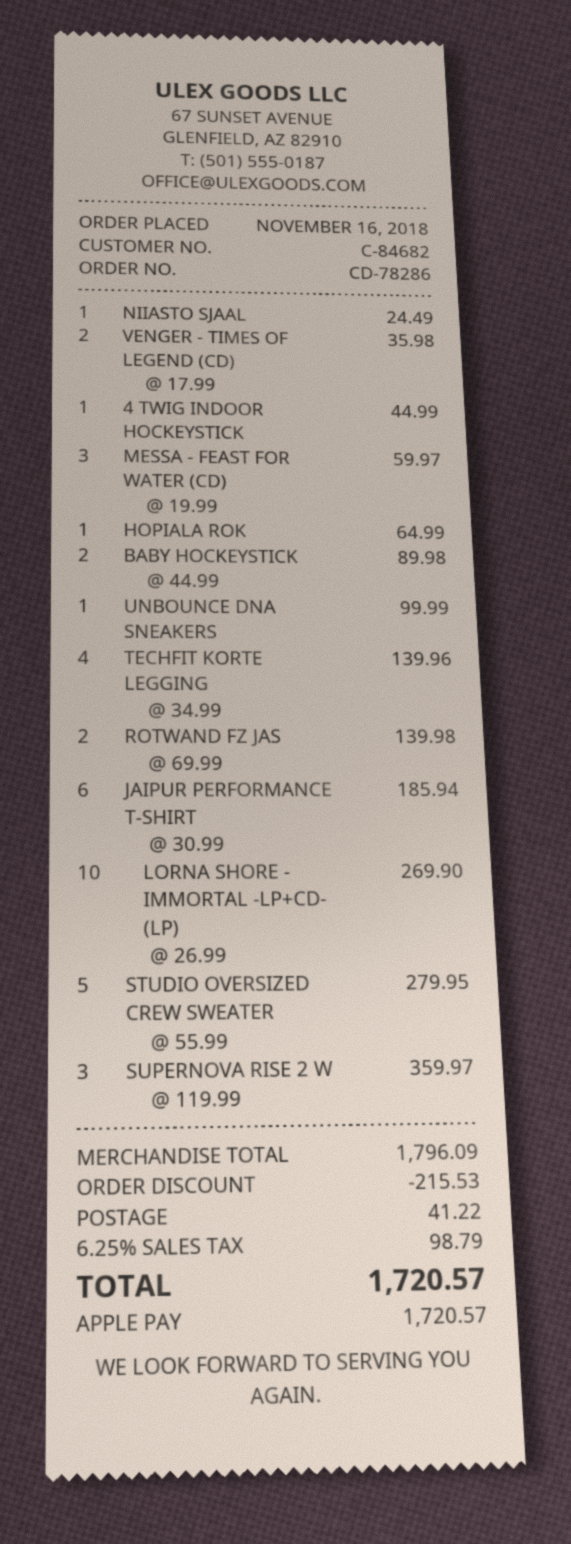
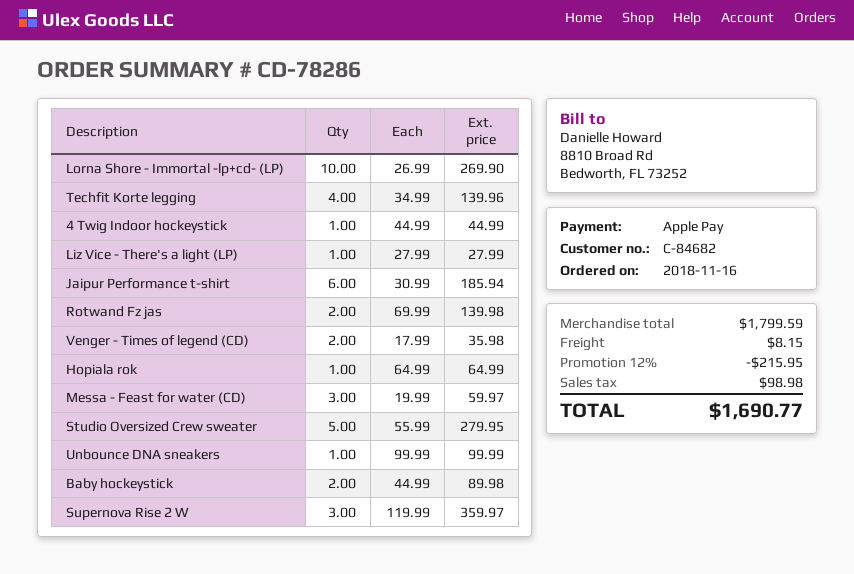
NIIASTO SJAAL: 1 x 24.49 = 24.49 -> none
Liz Vice - There's a light (LP): none -> 1 x 27.99 = 27.99
subtotal: 1796.09 -> 1799.59
discount: 215.53 -> 215.95
shipping: 41.22 -> 8.15
tax: 98.79 -> 98.98
total: 1720.57 -> 1690.77

